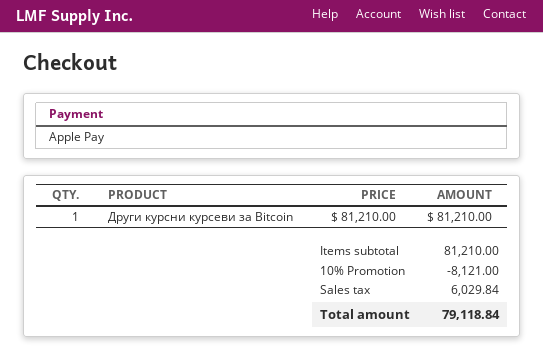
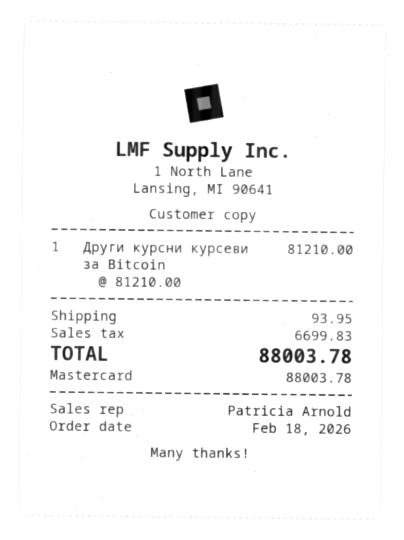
payment method: Apple Pay -> Mastercard
discount: 10% = 8121.00 -> none
shipping: none -> 93.95
tax: 6029.84 -> 6699.83
total: 79118.84 -> 88003.78

